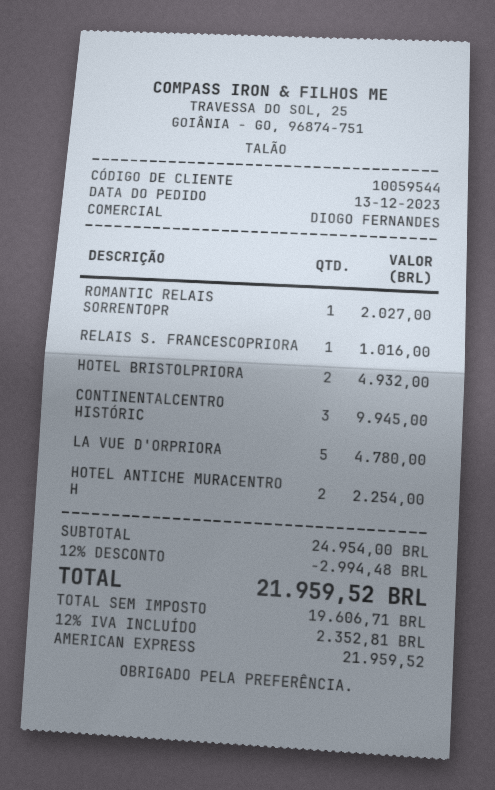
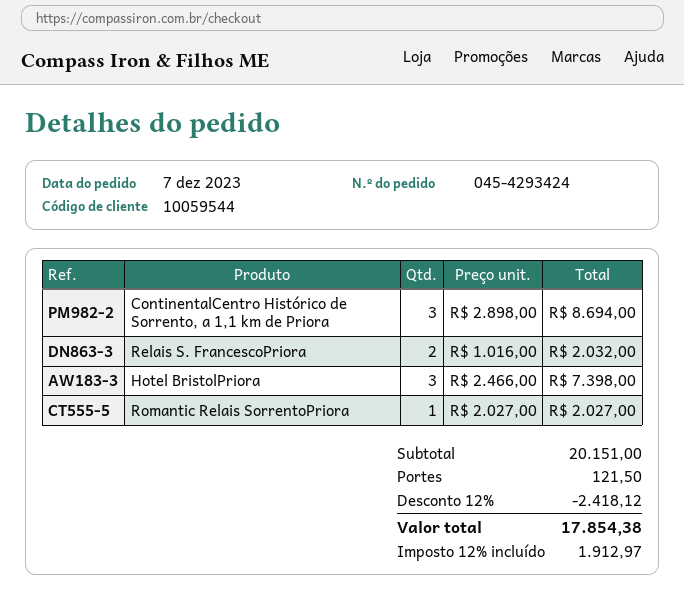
order date: 2023-12-13 -> 2023-12-07
RELAIS S. FRANCESCOPRIORA: 1 for 1016.00 -> 2 for 2032.00
HOTEL BRISTOLPRIORA: 2 for 4932.00 -> 3 for 7398.00
CONTINENTALCENTRO HISTÓRIC: 3 for 9945.00 -> 3 for 8694.00
LA VUE D'ORPRIORA: 5 for 4780.00 -> none
HOTEL ANTICHE MURACENTRO H: 2 for 2254.00 -> none
subtotal: 24954.00 -> 20151.00
discount: 12% = 2994.48 -> 12% = 2418.12
shipping: none -> 121.50
tax: 12% = 2352.81 -> 12% = 1912.97
total: 21959.52 -> 17854.38

